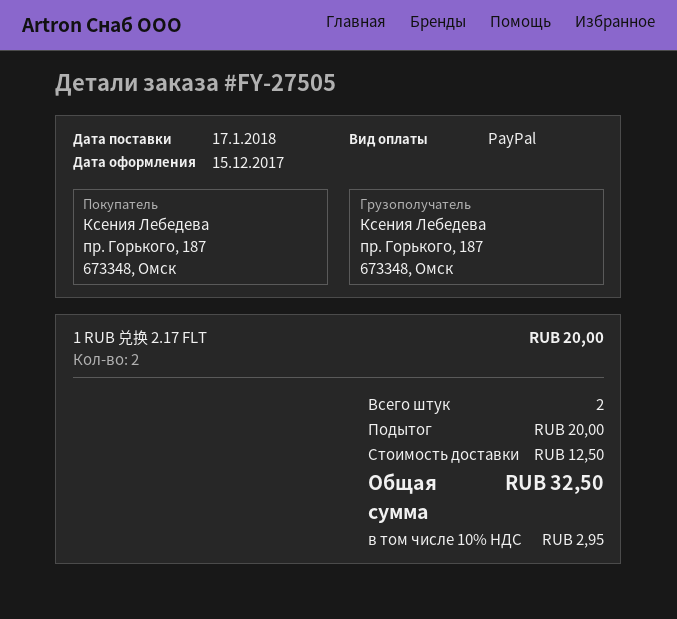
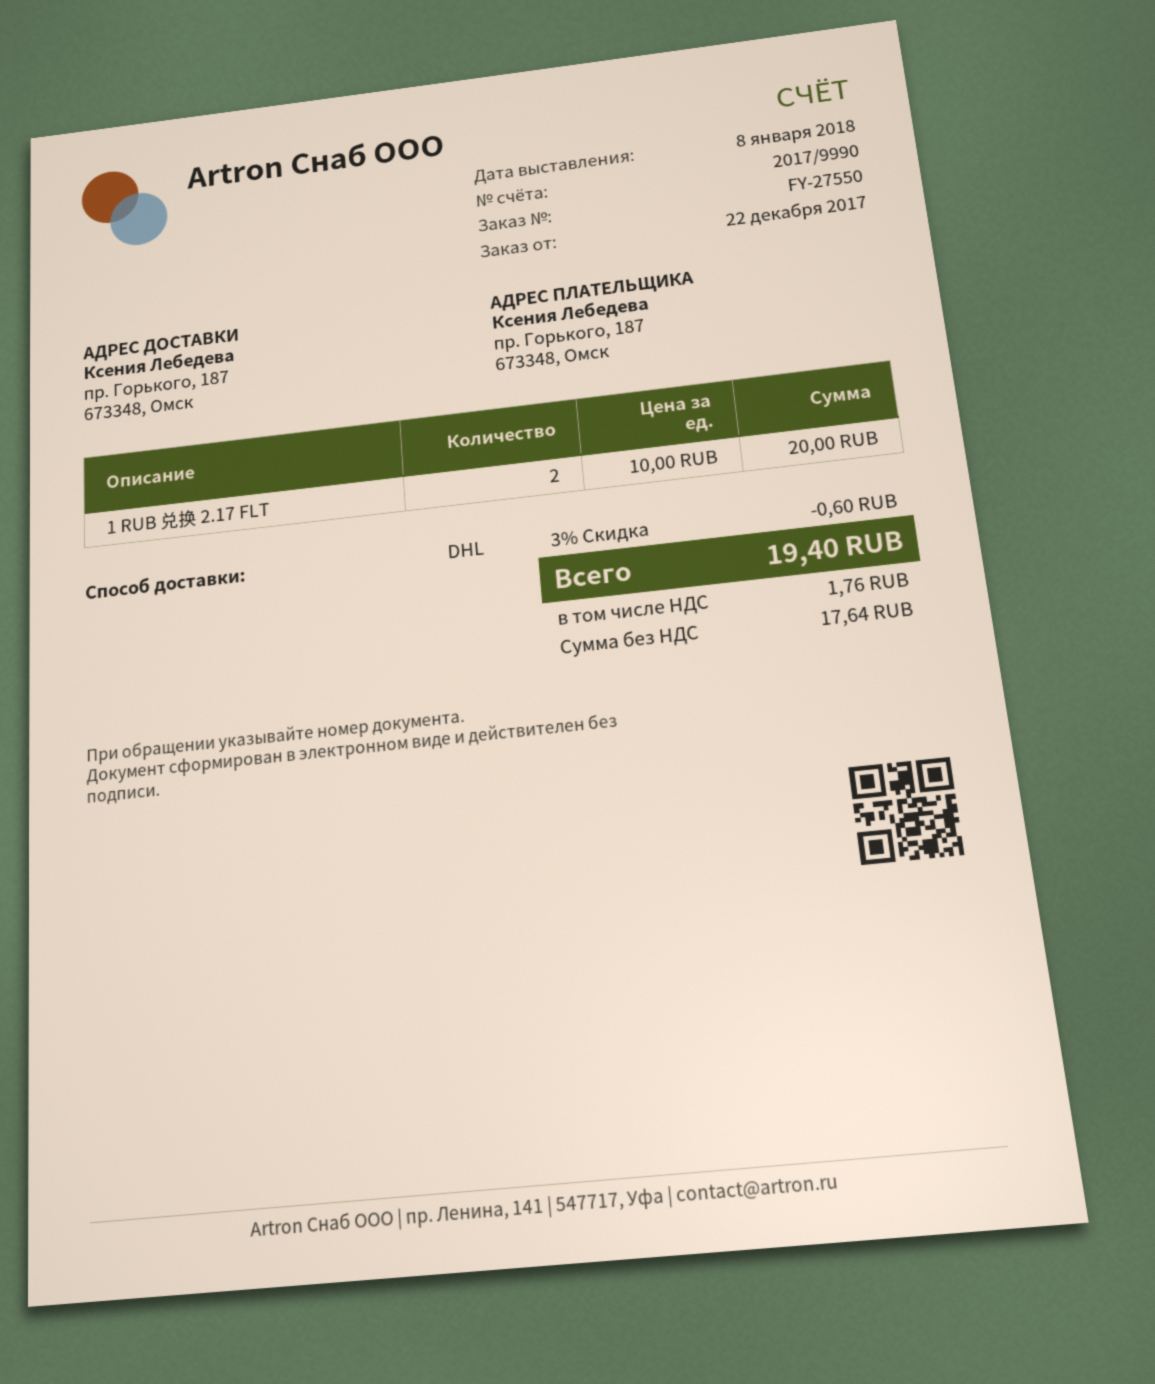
order number: FY-27505 -> FY-27550
order date: 2017-12-15 -> 2017-12-22
discount: none -> 3% = 0.60
shipping: 12.50 -> none
tax: 2.95 -> 1.76
total: 32.50 -> 19.40

